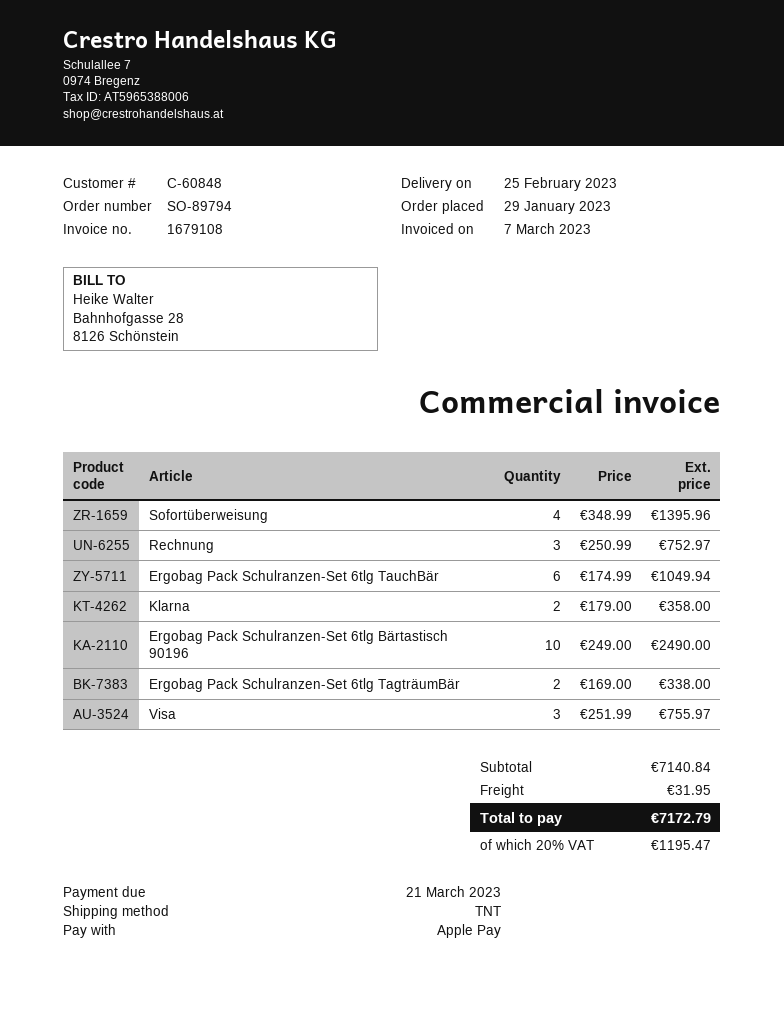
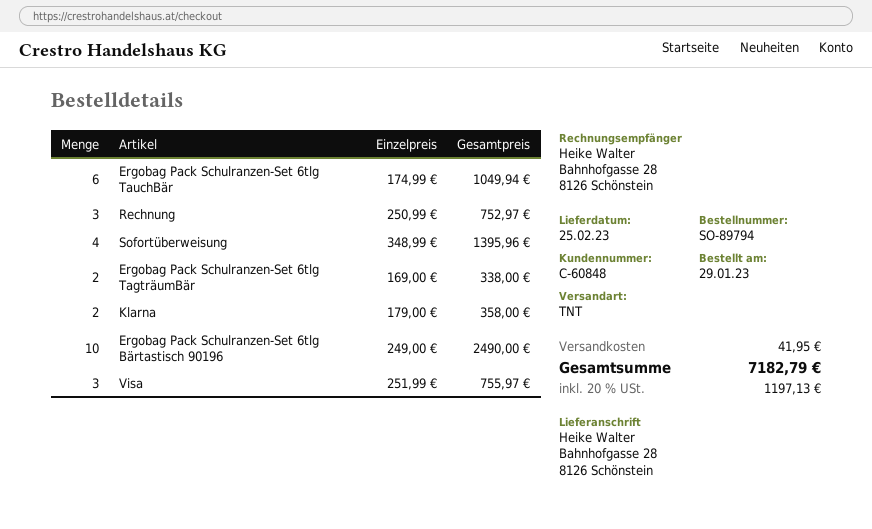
shipping: 31.95 -> 41.95
tax: 20% = 1195.47 -> 20% = 1197.13
total: 7172.79 -> 7182.79

